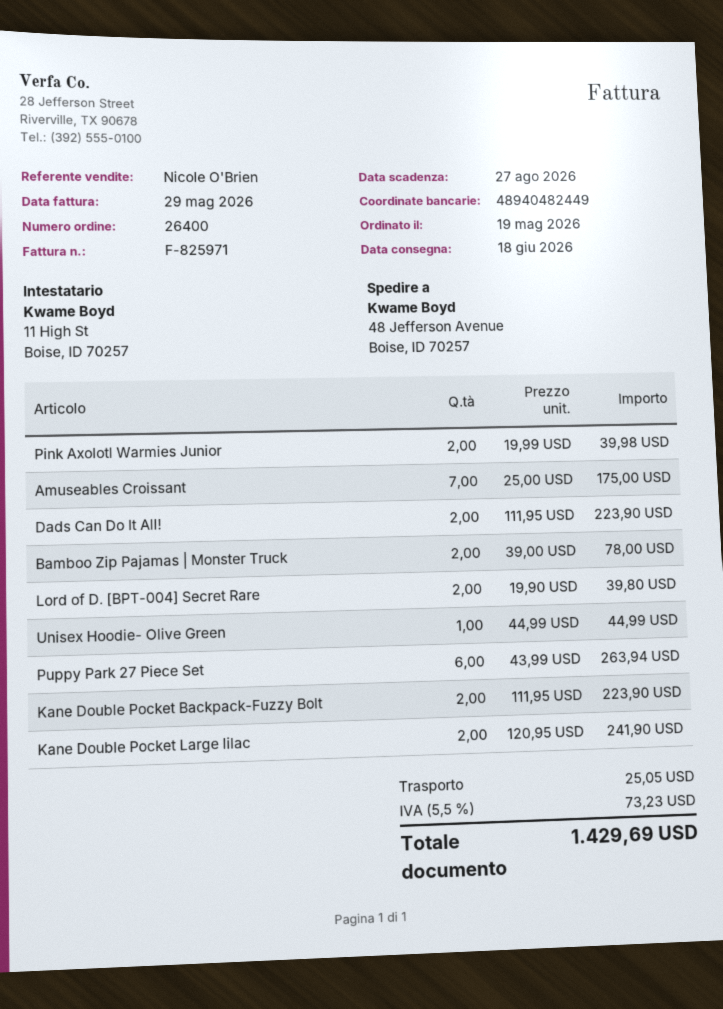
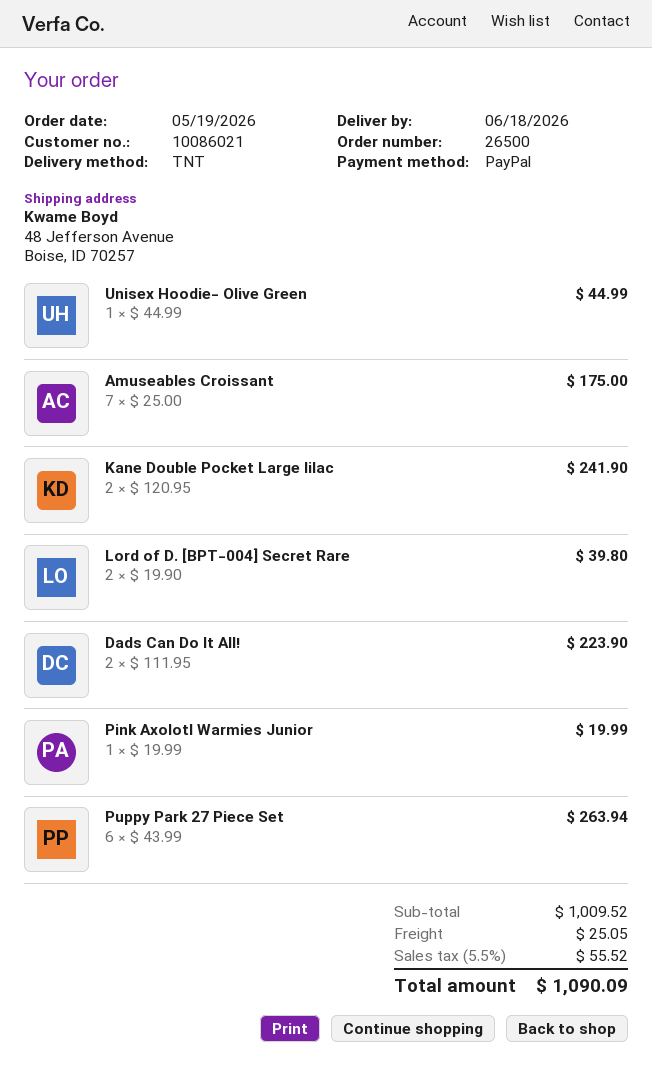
order number: 26400 -> 26500
Pink Axolotl Warmies Junior: 2 x 19.99 = 39.98 -> 1 x 19.99 = 19.99
Bamboo Zip Pajamas | Monster Truck: 2 x 39.00 = 78.00 -> none
Kane Double Pocket Backpack-Fuzzy Bolt: 2 x 111.95 = 223.90 -> none
tax: 5.5% = 73.23 -> 5.5% = 55.52
total: 1429.69 -> 1090.09

